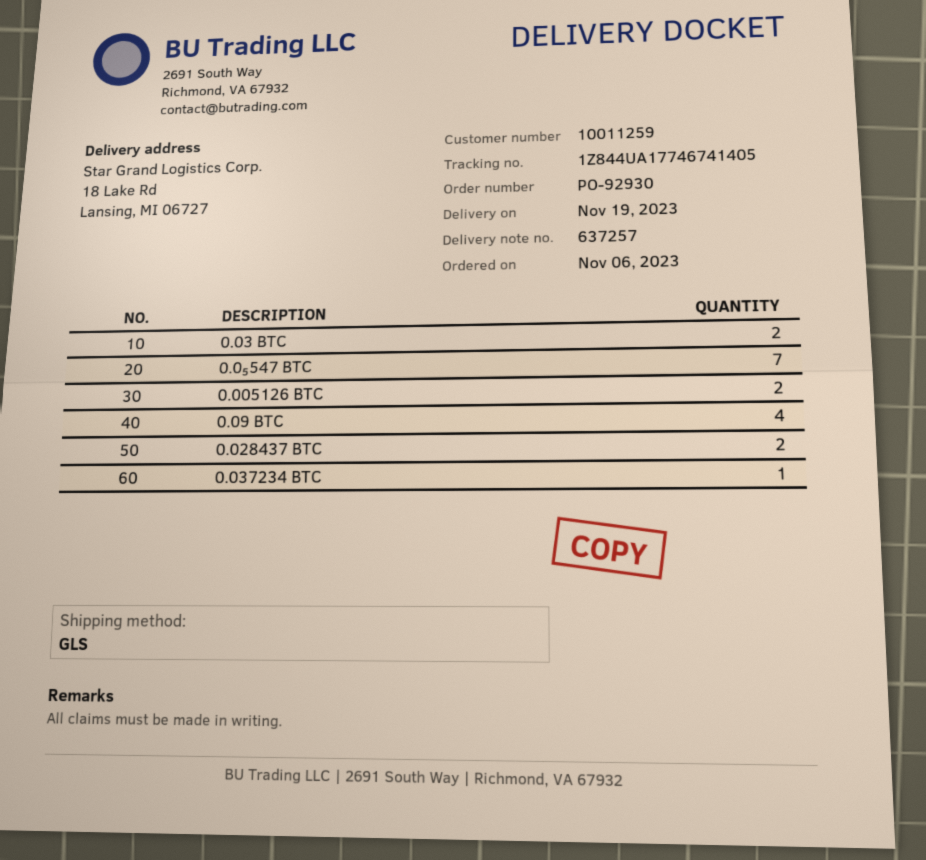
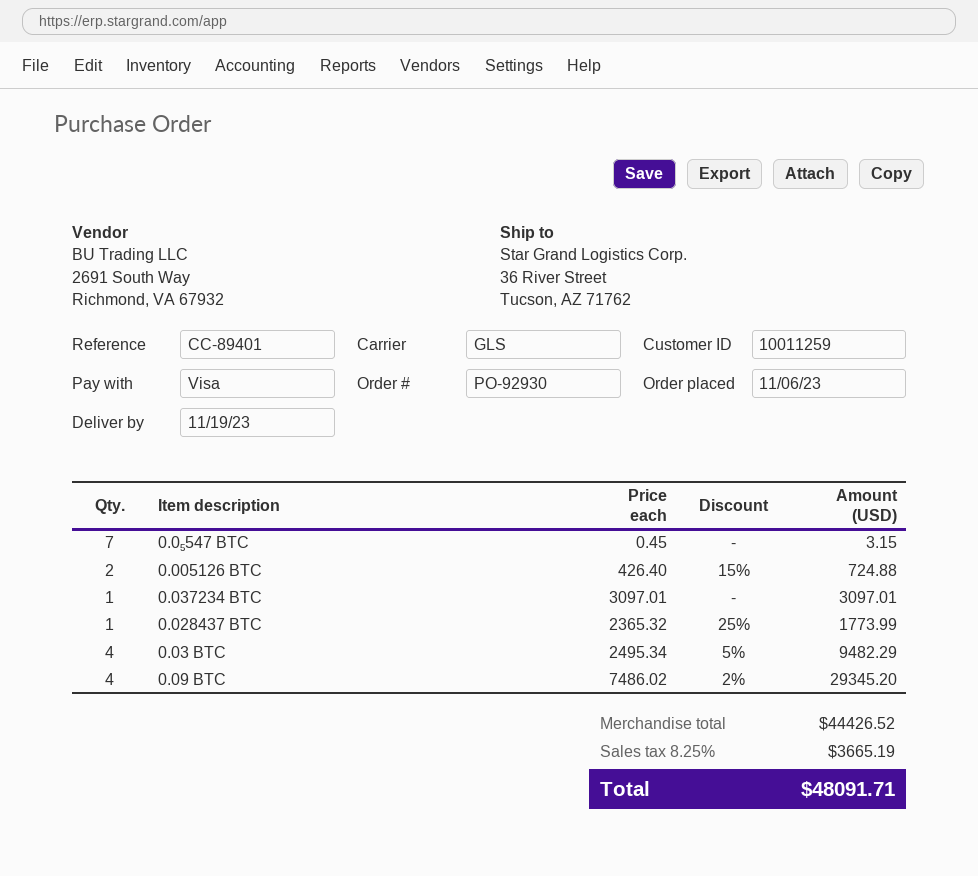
ship to: 18 Lake Rd, Lansing, MI 06727 -> 36 River Street, Tucson, AZ 71762
0.03 BTC: 2 -> 4
0.028437 BTC: 2 -> 1

